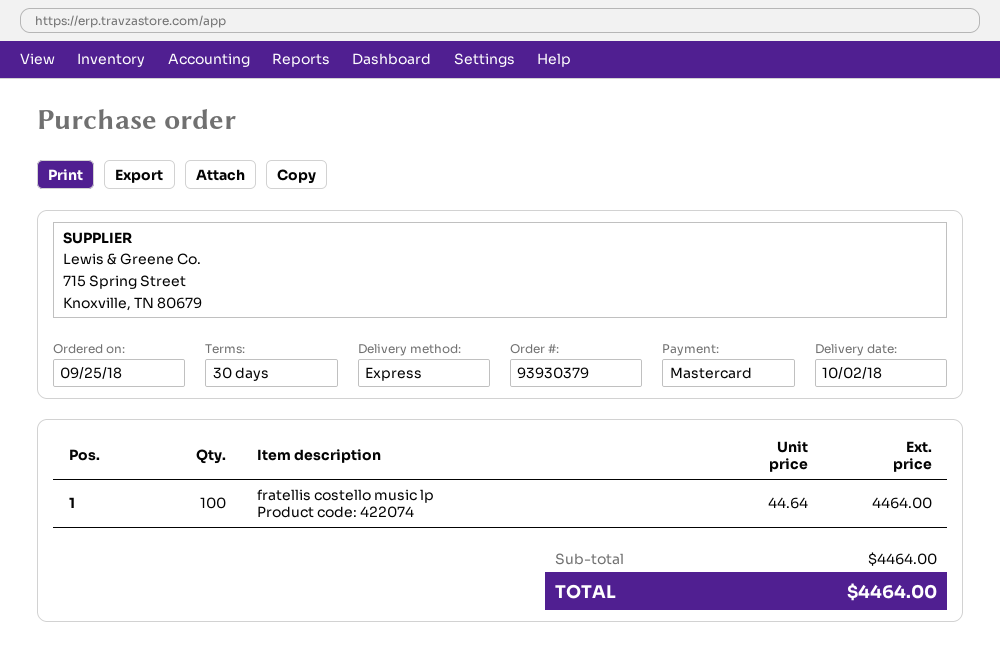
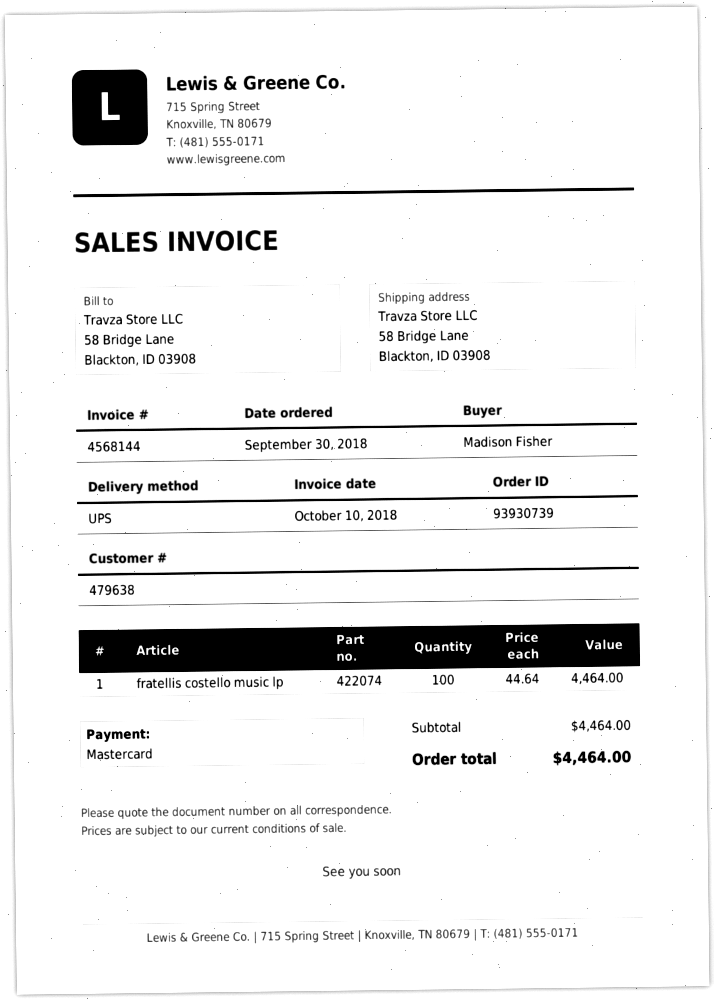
order number: 93930379 -> 93930739
order date: 2018-09-25 -> 2018-09-30
shipping method: express -> UPS

